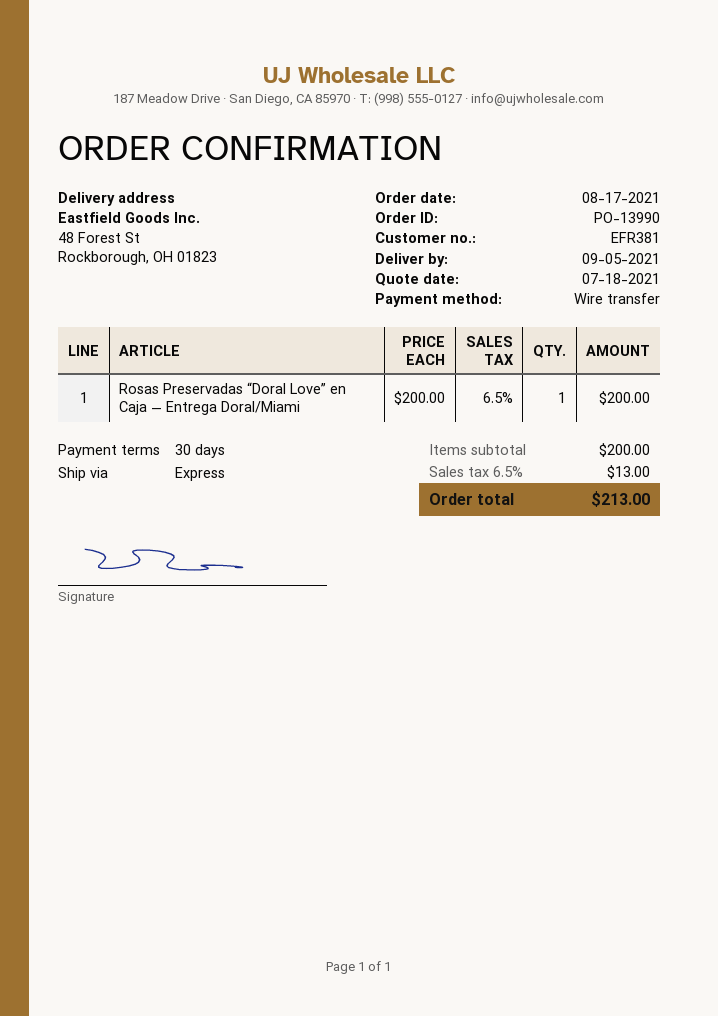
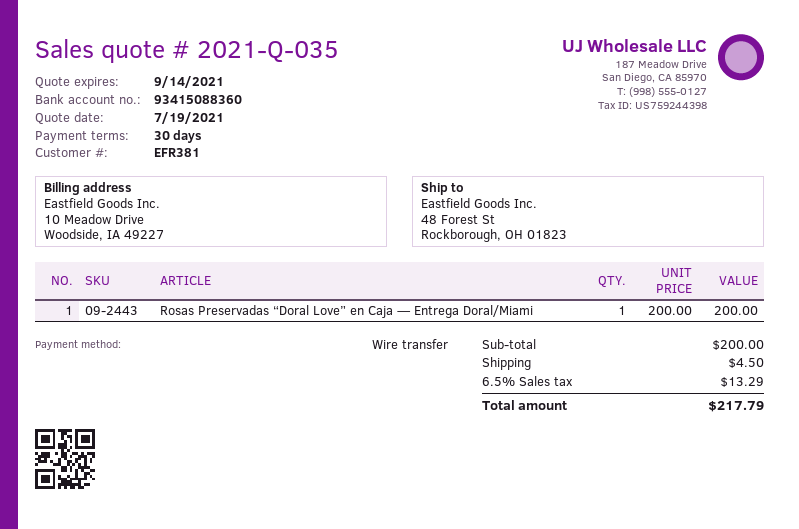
quote date: 2021-07-18 -> 2021-07-19
shipping: none -> 4.50
tax: 6.5% = 13.00 -> 6.5% = 13.29
total: 213.00 -> 217.79

